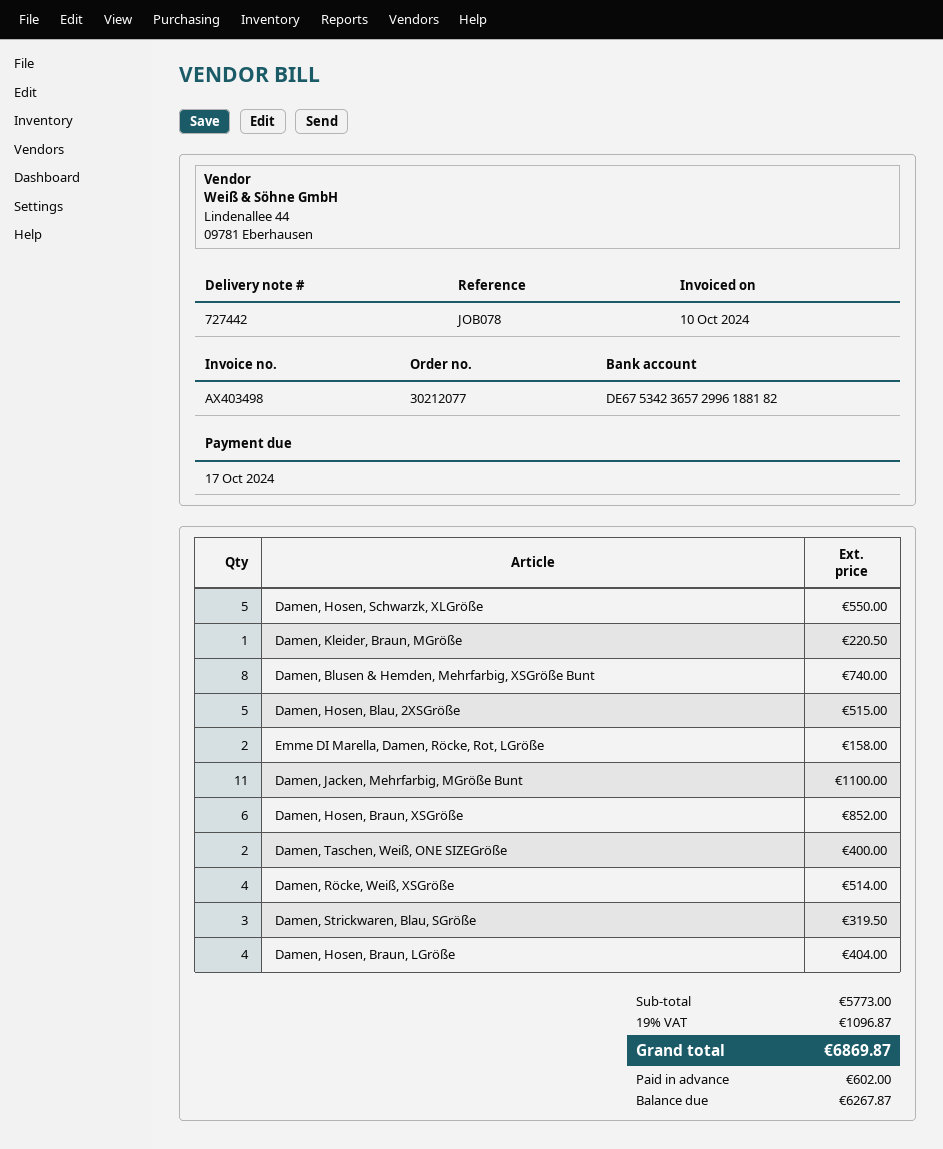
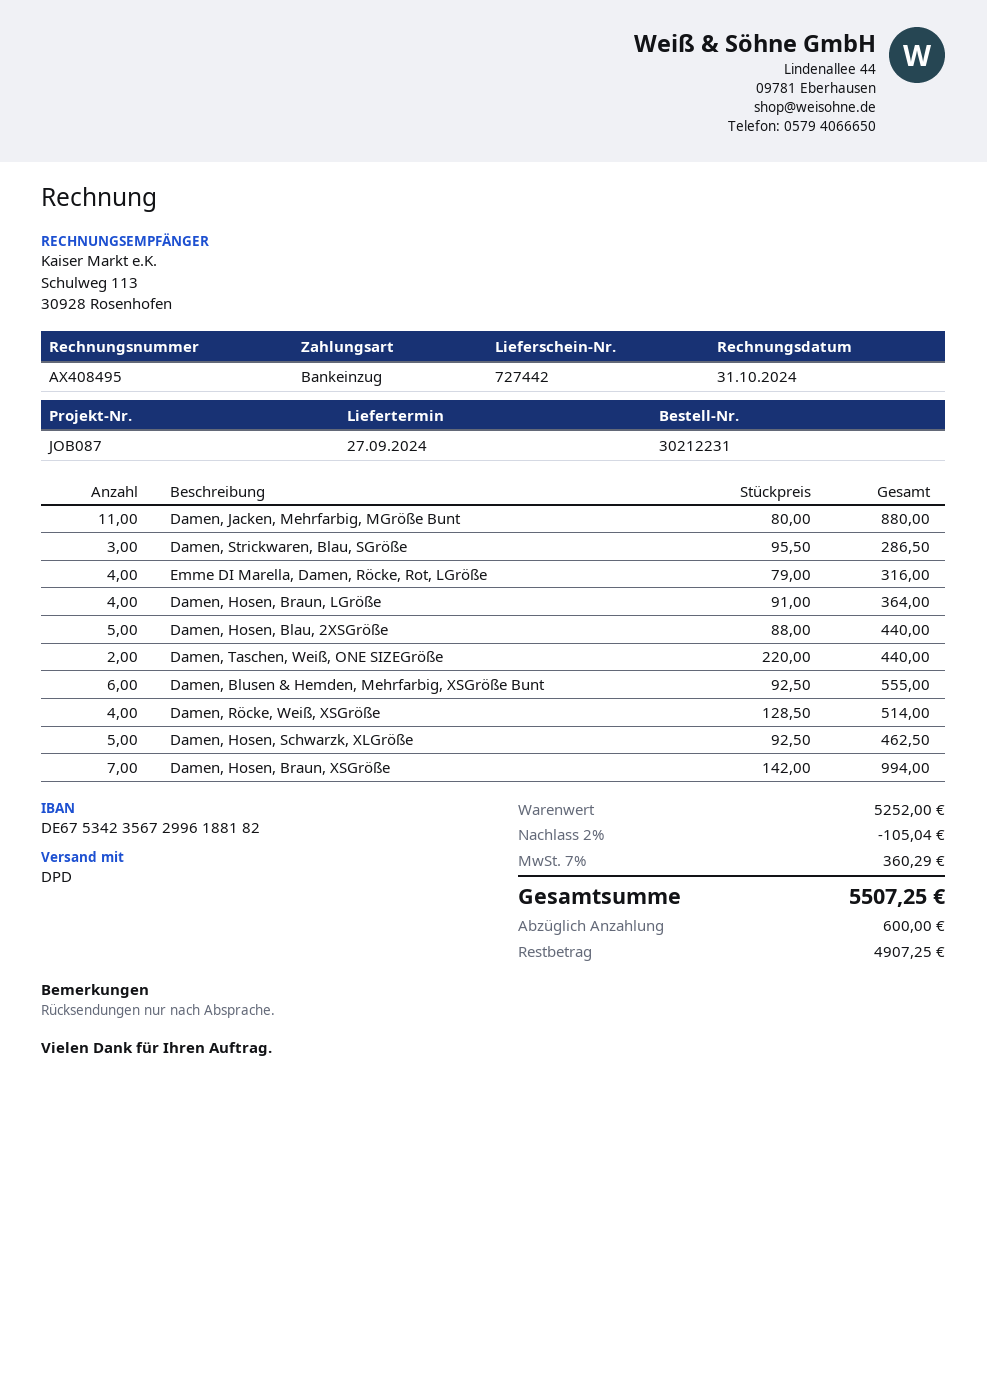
order number: 30212077 -> 30212231
invoice number: AX403498 -> AX408495
invoice date: 2024-10-10 -> 2024-10-31
reference: JOB078 -> JOB087
bank account: DE67534236572996188182 -> DE67534235672996188182
Damen, Hosen, Schwarzk, XLGröße: 5 for 550.00 -> 5 for 462.50
Damen, Kleider, Braun, MGröße: 1 for 220.50 -> none
Damen, Blusen & Hemden, Mehrfarbig, XSGröße Bunt: 8 for 740.00 -> 6 for 555.00
Damen, Hosen, Blau, 2XSGröße: 5 for 515.00 -> 5 for 440.00
Emme DI Marella, Damen, Röcke, Rot, LGröße: 2 for 158.00 -> 4 for 316.00
Damen, Jacken, Mehrfarbig, MGröße Bunt: 11 for 1100.00 -> 11 for 880.00
Damen, Hosen, Braun, XSGröße: 6 for 852.00 -> 7 for 994.00
Damen, Taschen, Weiß, ONE SIZEGröße: 2 for 400.00 -> 2 for 440.00
Damen, Strickwaren, Blau, SGröße: 3 for 319.50 -> 3 for 286.50
Damen, Hosen, Braun, LGröße: 4 for 404.00 -> 4 for 364.00
subtotal: 5773.00 -> 5252.00
discount: none -> 2% = 105.04
tax: 19% = 1096.87 -> 7% = 360.29
total: 6869.87 -> 5507.25
deposit: 602.00 -> 600.00
balance: 6267.87 -> 4907.25

